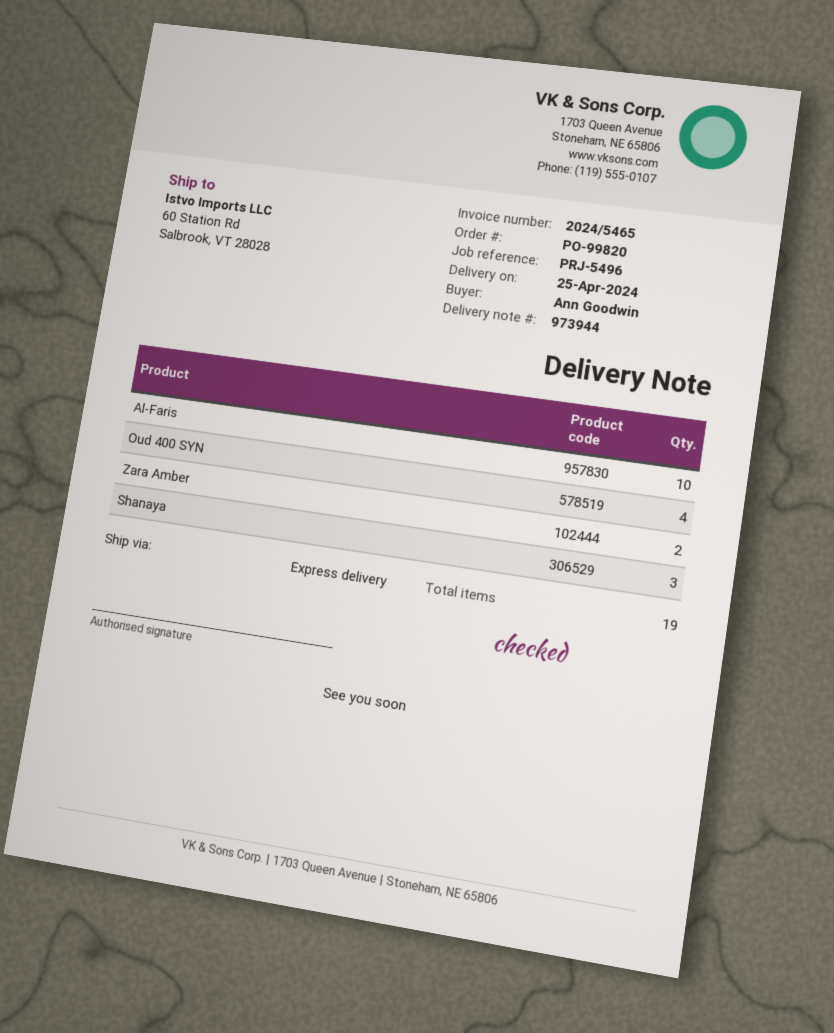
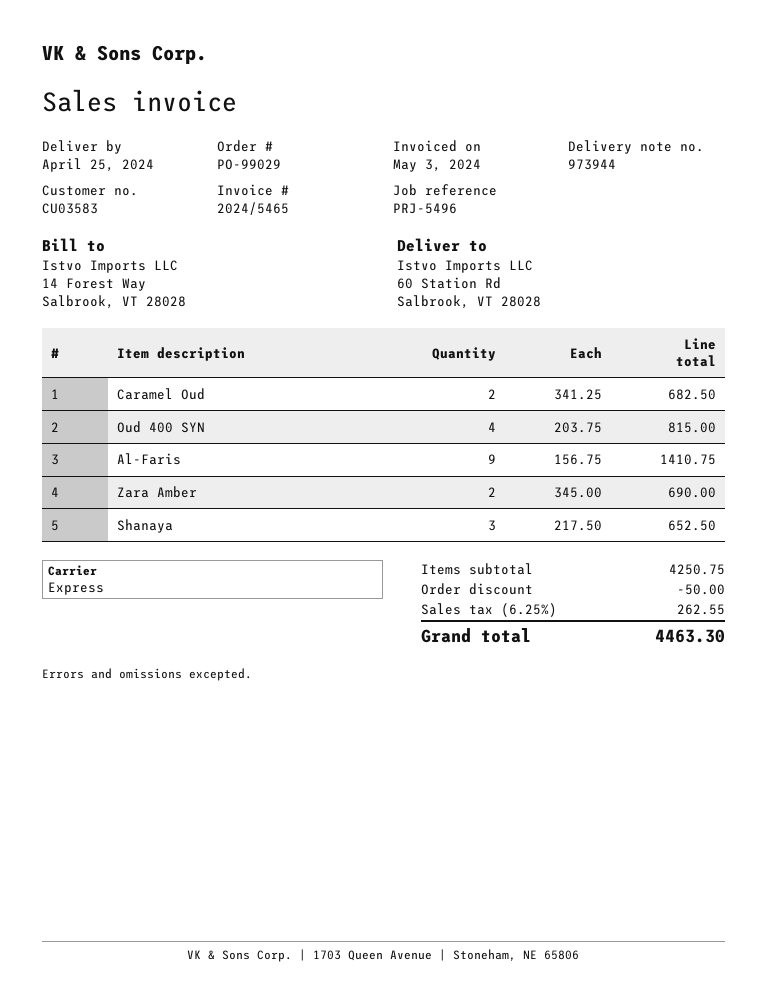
order number: PO-99820 -> PO-99029
Al-Faris: 10 -> 9
Caramel Oud: none -> 2

